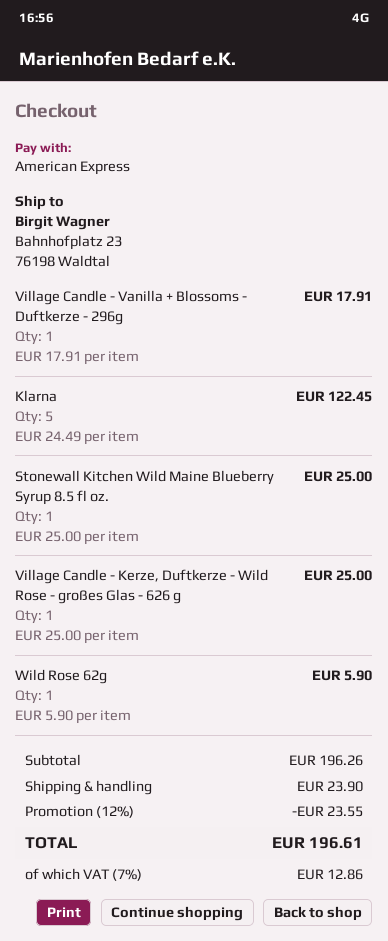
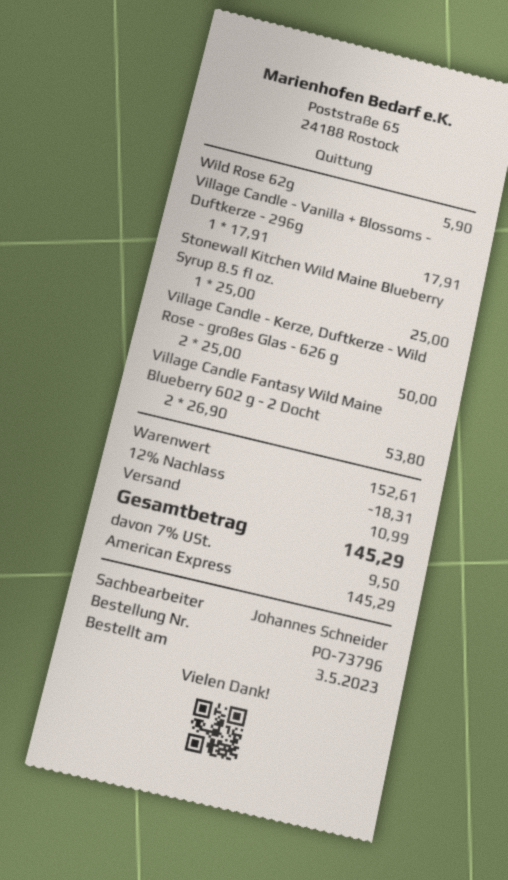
Klarna: 5 x 24.49 = 122.45 -> none
Village Candle - Kerze, Duftkerze - Wild Rose - großes Glas - 626 g: 1 x 25.00 = 25.00 -> 2 x 25.00 = 50.00
Village Candle Fantasy Wild Maine Blueberry 602 g - 2 Docht: none -> 2 x 26.90 = 53.80
subtotal: 196.26 -> 152.61
discount: 12% = 23.55 -> 12% = 18.31
shipping: 23.90 -> 10.99
tax: 7% = 12.86 -> 7% = 9.50
total: 196.61 -> 145.29

